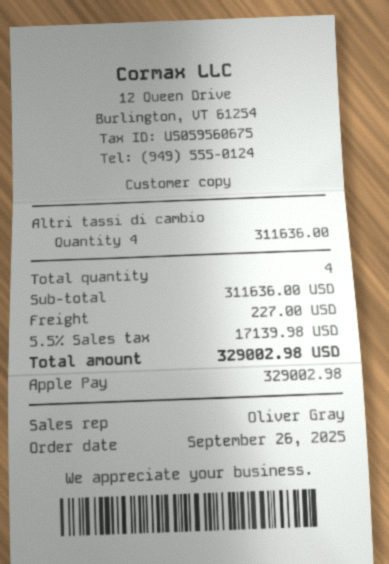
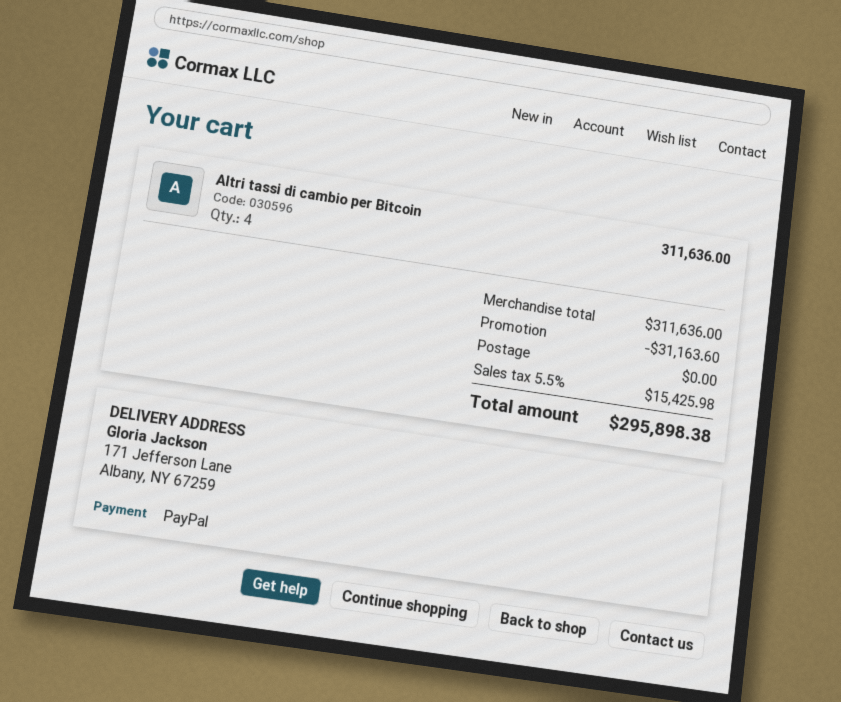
payment method: Apple Pay -> PayPal
discount: none -> 31163.60
shipping: 227.00 -> 0.00
tax: 5.5% = 17139.98 -> 5.5% = 15425.98
total: 329002.98 -> 295898.38

